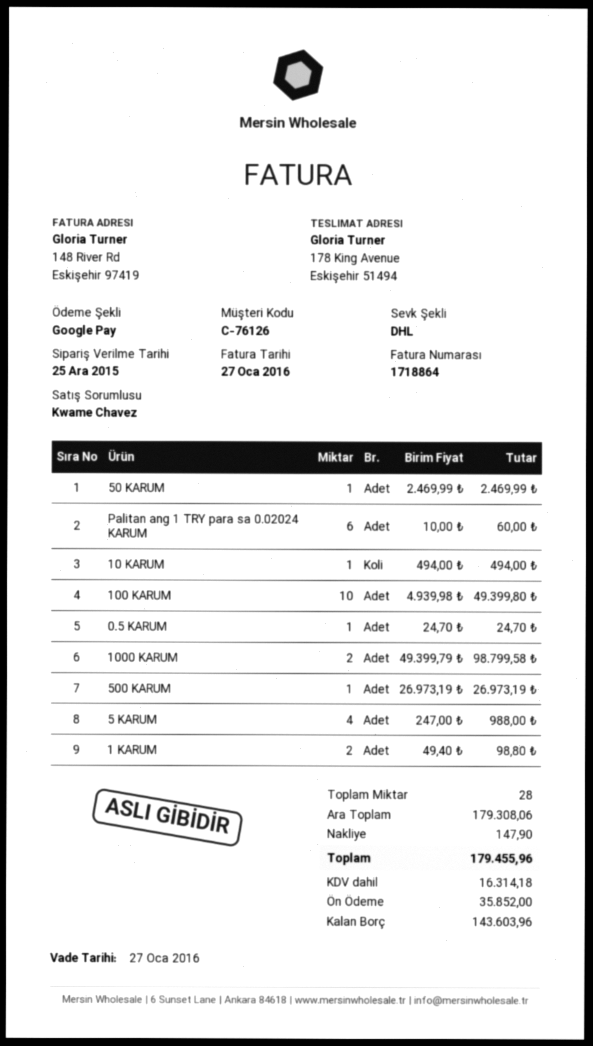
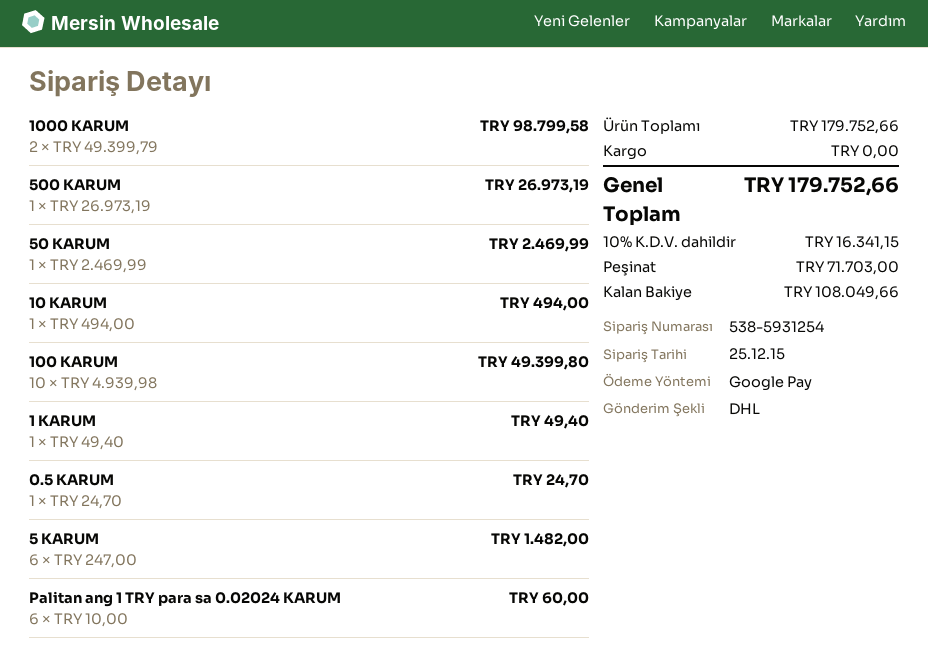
5 KARUM: 4 x 247.00 = 988.00 -> 6 x 247.00 = 1482.00
1 KARUM: 2 x 49.40 = 98.80 -> 1 x 49.40 = 49.40
subtotal: 179308.06 -> 179752.66
shipping: 147.90 -> 0.00
tax: 16314.18 -> 16341.15
total: 179455.96 -> 179752.66
deposit: 35852.00 -> 71703.00
balance: 143603.96 -> 108049.66

